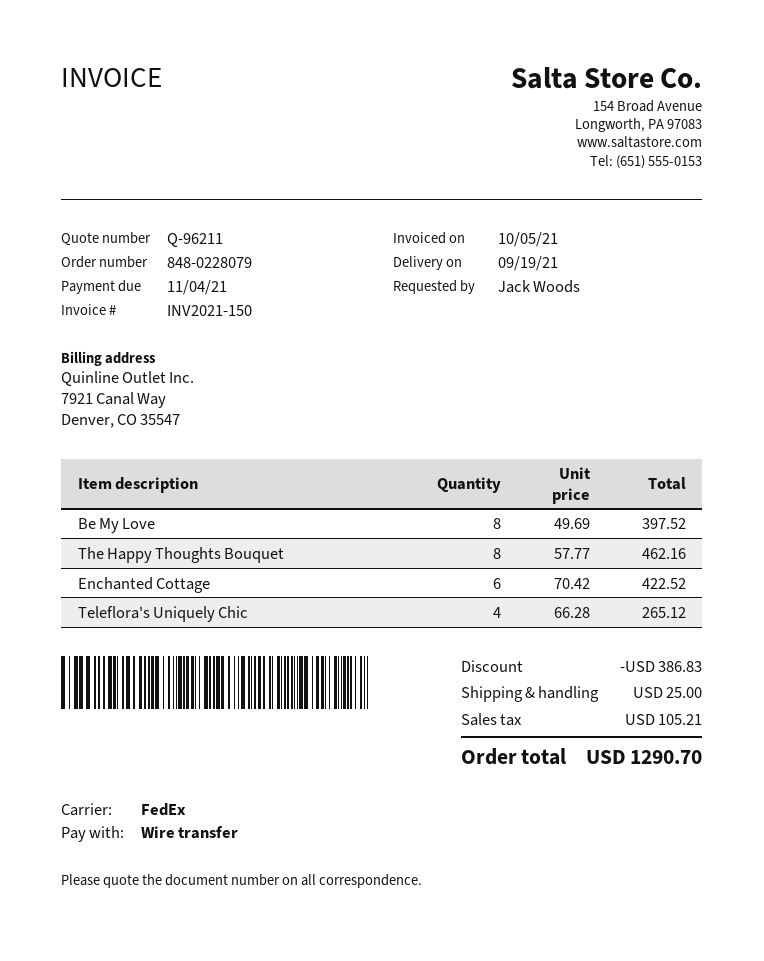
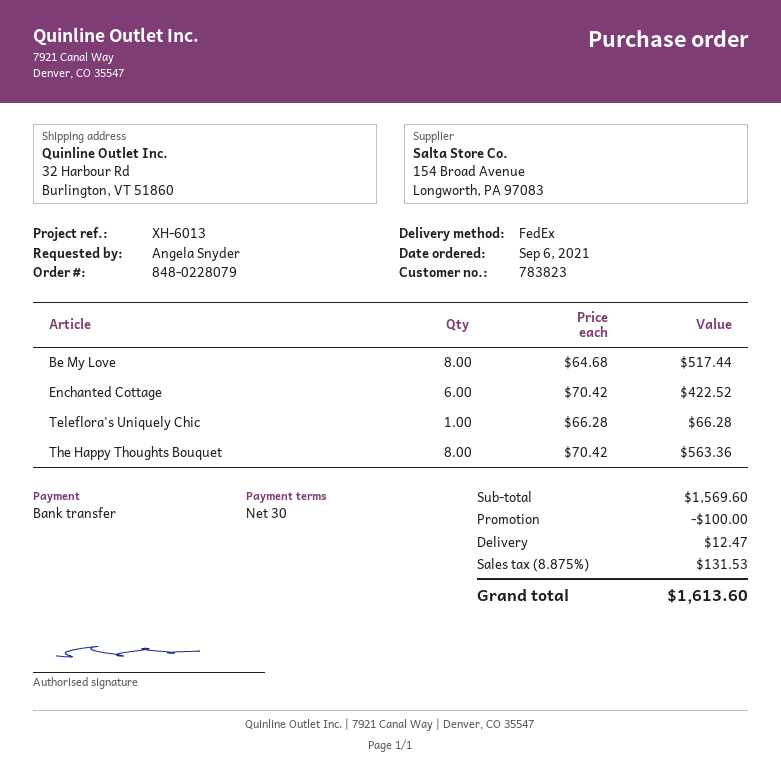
ordered by: Jack Woods -> Angela Snyder
Be My Love: 8 x 49.69 = 397.52 -> 8 x 64.68 = 517.44
The Happy Thoughts Bouquet: 8 x 57.77 = 462.16 -> 8 x 70.42 = 563.36
Teleflora's Uniquely Chic: 4 x 66.28 = 265.12 -> 1 x 66.28 = 66.28
discount: 386.83 -> 100.00
shipping: 25.00 -> 12.47
tax: 105.21 -> 131.53
total: 1290.70 -> 1613.60

